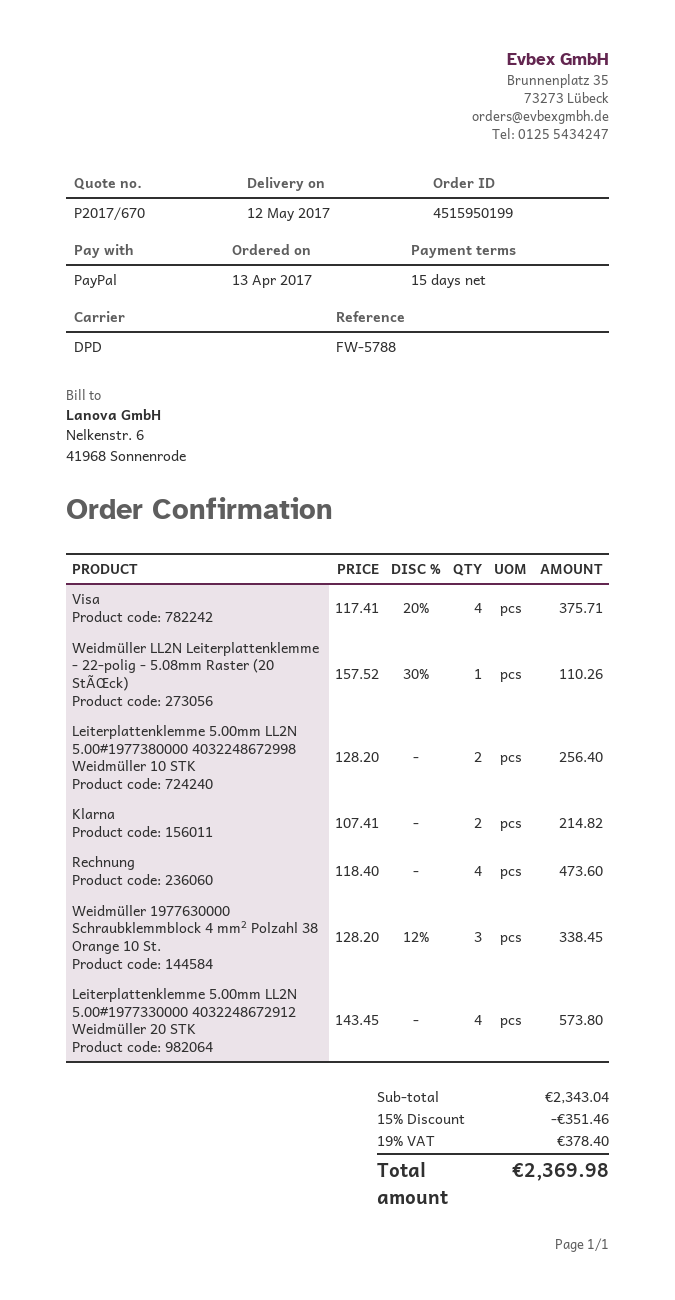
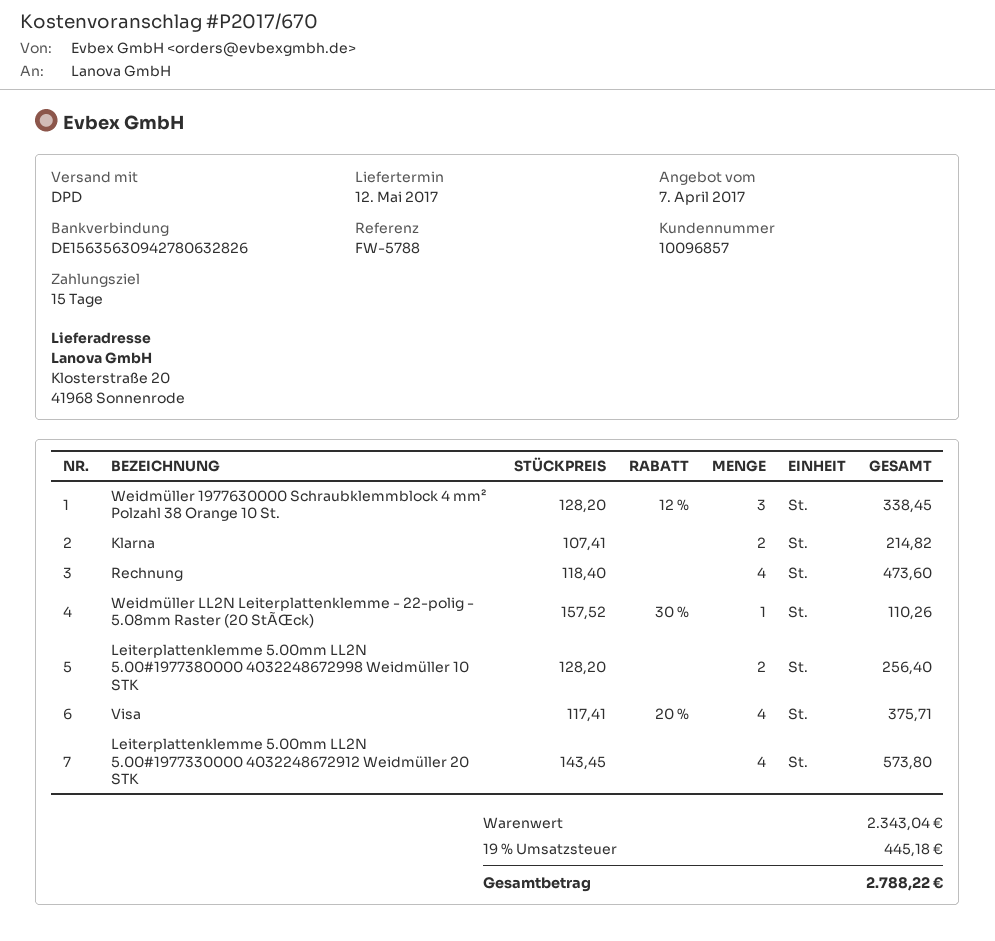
discount: 15% = 351.46 -> none
tax: 19% = 378.40 -> 19% = 445.18
total: 2369.98 -> 2788.22

